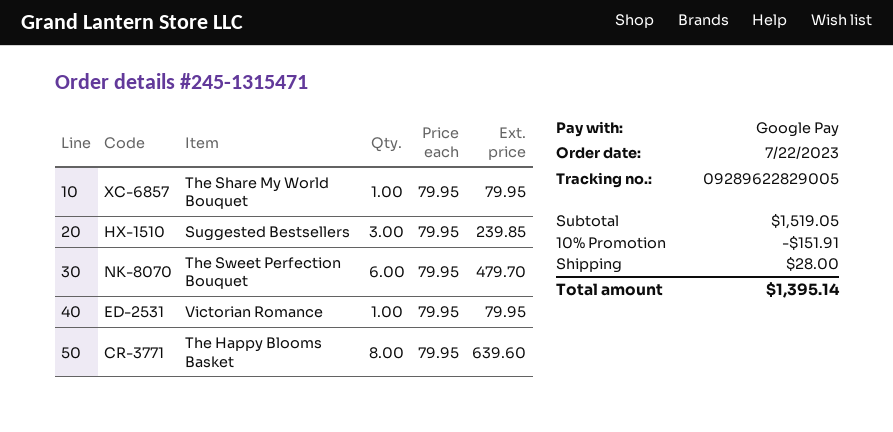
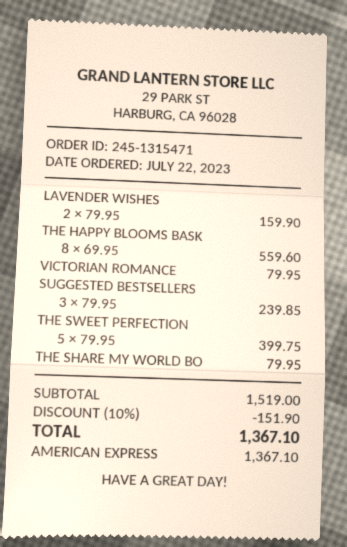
payment method: Google Pay -> American Express
The Sweet Perfection Bouquet: 6 x 79.95 = 479.70 -> 5 x 79.95 = 399.75
The Happy Blooms Basket: 8 x 79.95 = 639.60 -> 8 x 69.95 = 559.60
LAVENDER WISHES: none -> 2 x 79.95 = 159.90
subtotal: 1519.05 -> 1519.00
discount: 10% = 151.91 -> 10% = 151.90
shipping: 28.00 -> none
total: 1395.14 -> 1367.10

